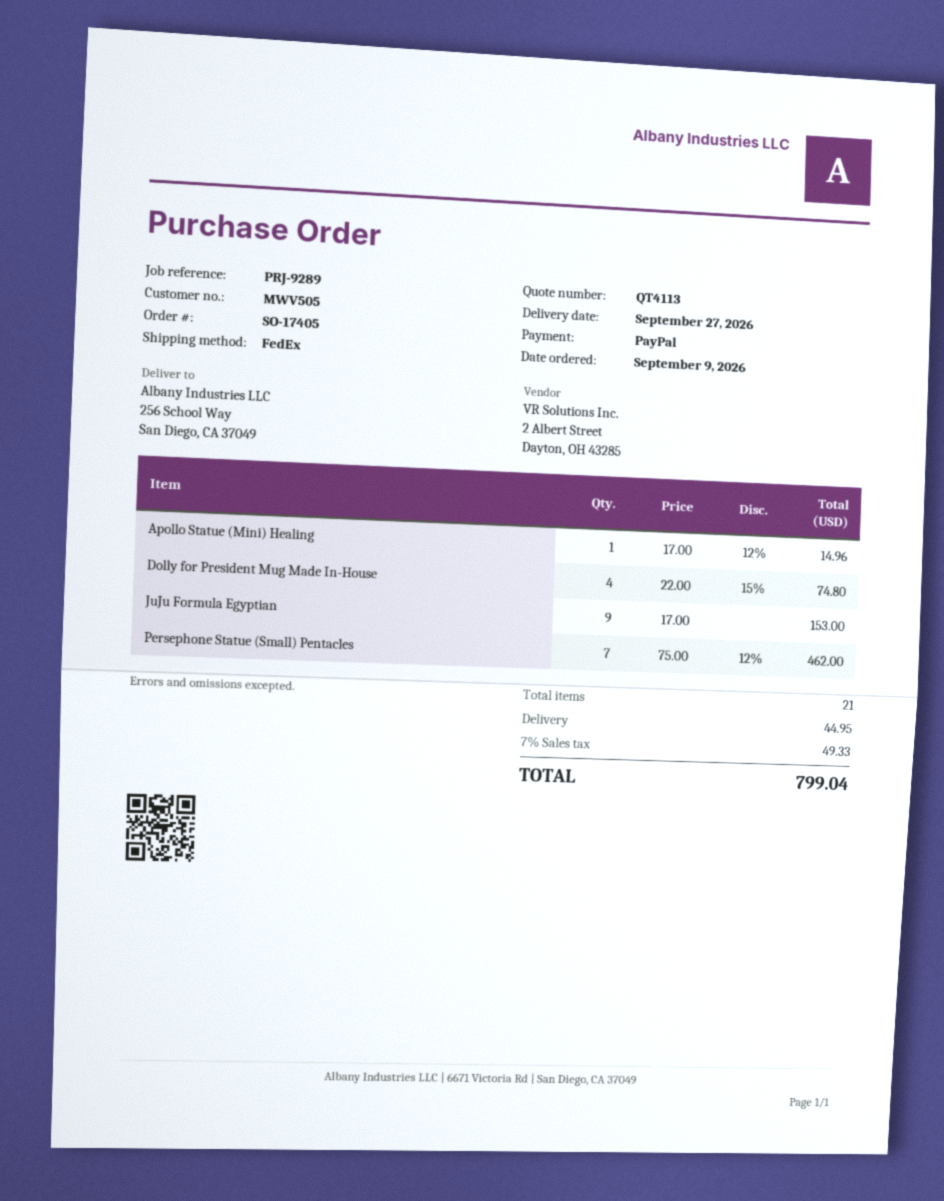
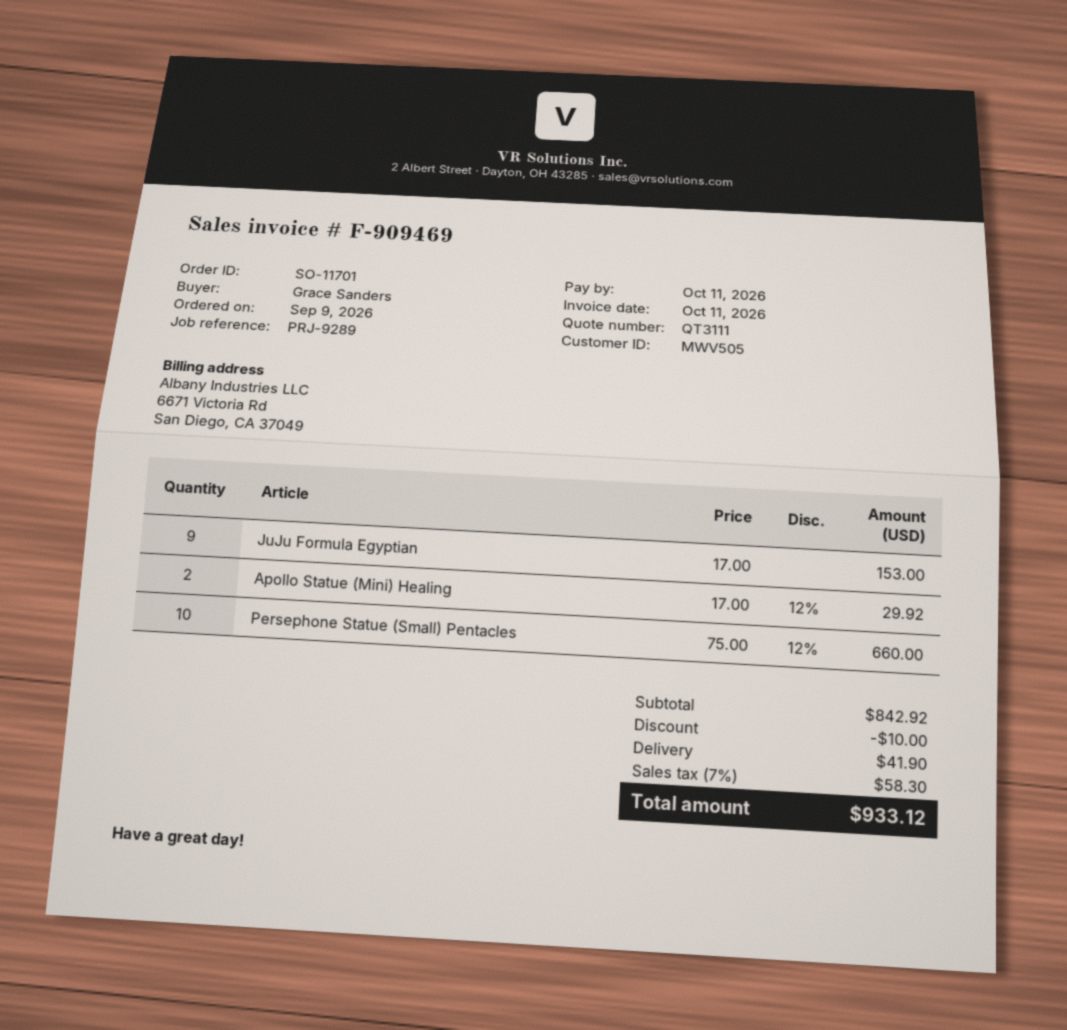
quote number: QT4113 -> QT3111
order number: SO-17405 -> SO-11701
Apollo Statue (Mini) Healing: 1 x 17.00 - 12% = 14.96 -> 2 x 17.00 - 12% = 29.92
Dolly for President Mug Made In-House: 4 x 22.00 - 15% = 74.80 -> none
Persephone Statue (Small) Pentacles: 7 x 75.00 - 12% = 462.00 -> 10 x 75.00 - 12% = 660.00
discount: none -> 10.00
shipping: 44.95 -> 41.90
tax: 7% = 49.33 -> 7% = 58.30
total: 799.04 -> 933.12

